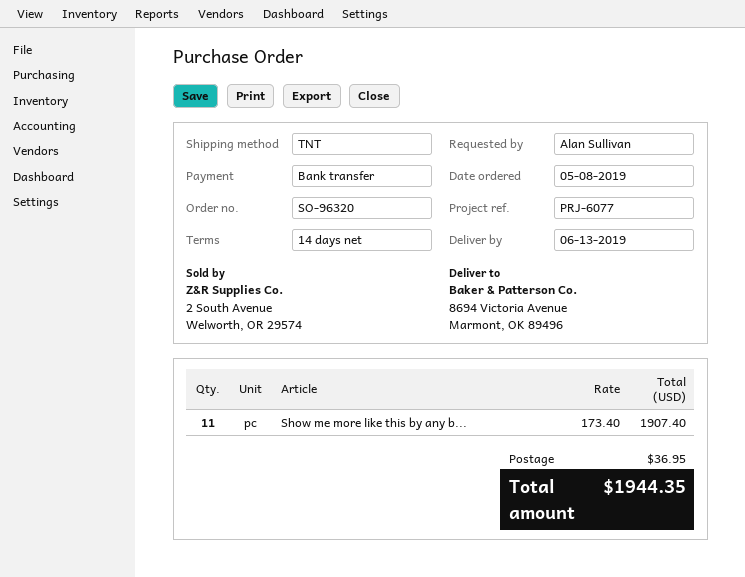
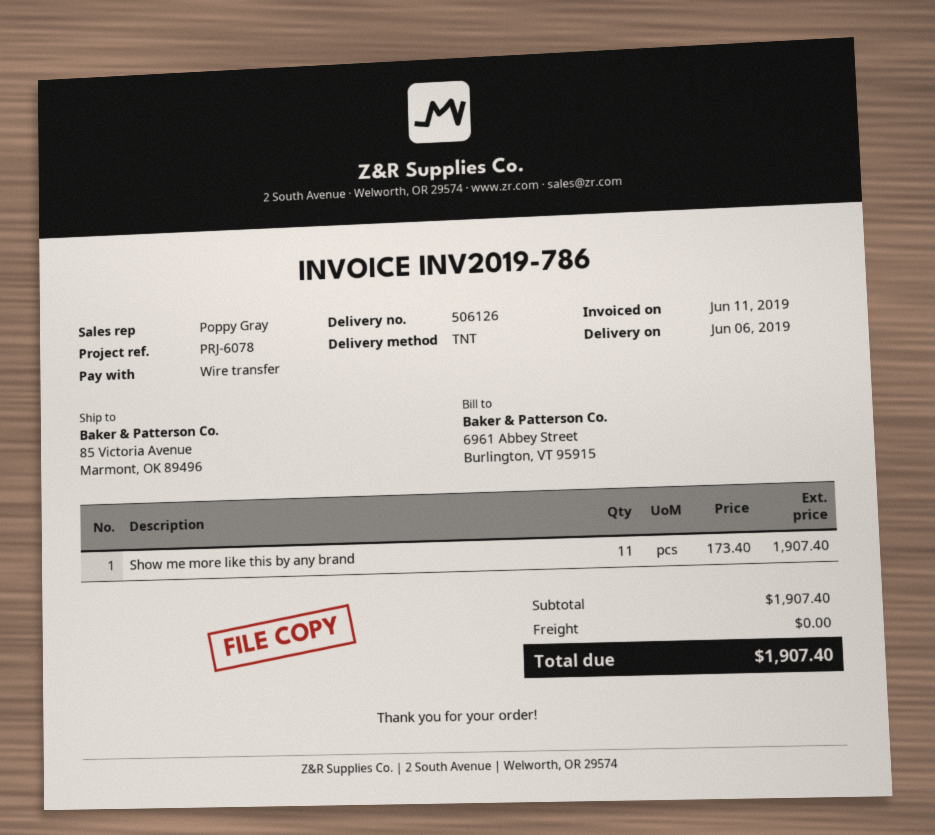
delivery date: 2019-06-13 -> 2019-06-06
reference: PRJ-6077 -> PRJ-6078
ship to: 8694 Victoria Avenue, Marmont, OK 89496 -> 85 Victoria Avenue, Marmont, OK 89496
shipping: 36.95 -> 0.00
total: 1944.35 -> 1907.40

